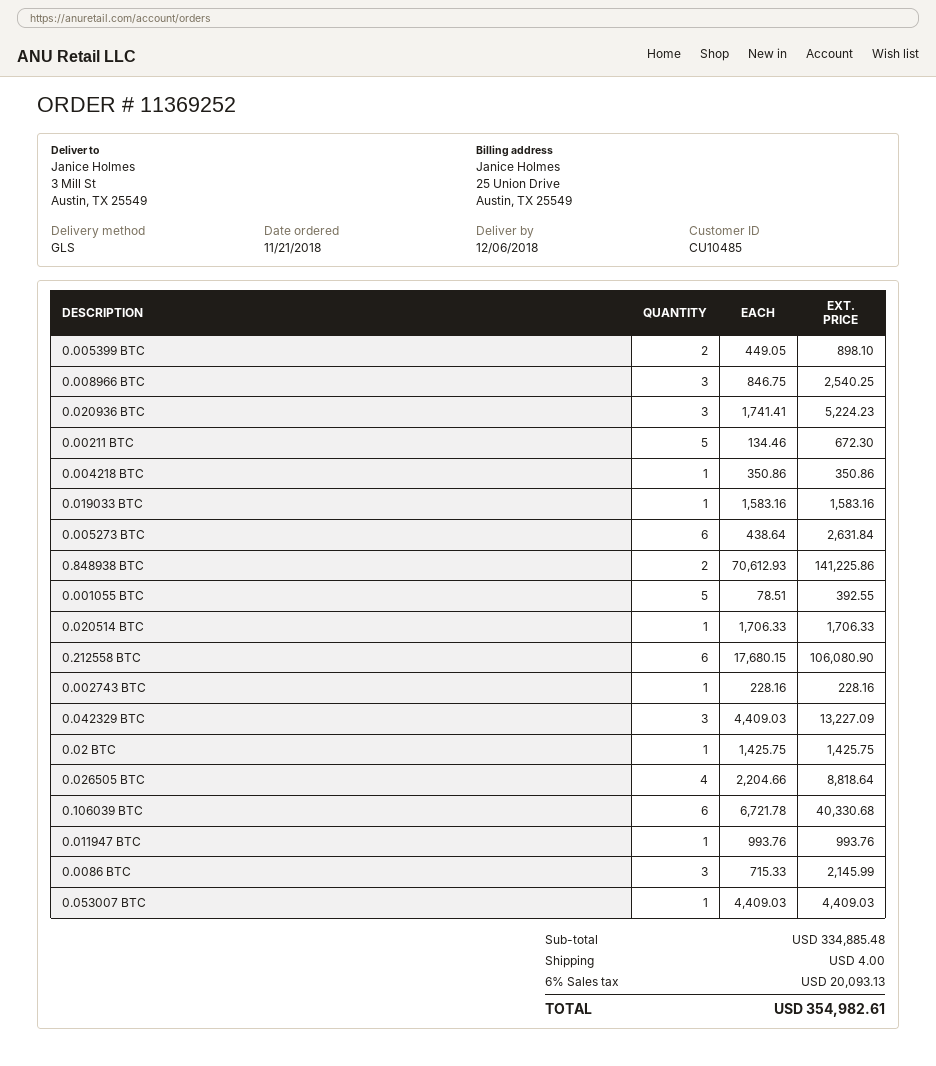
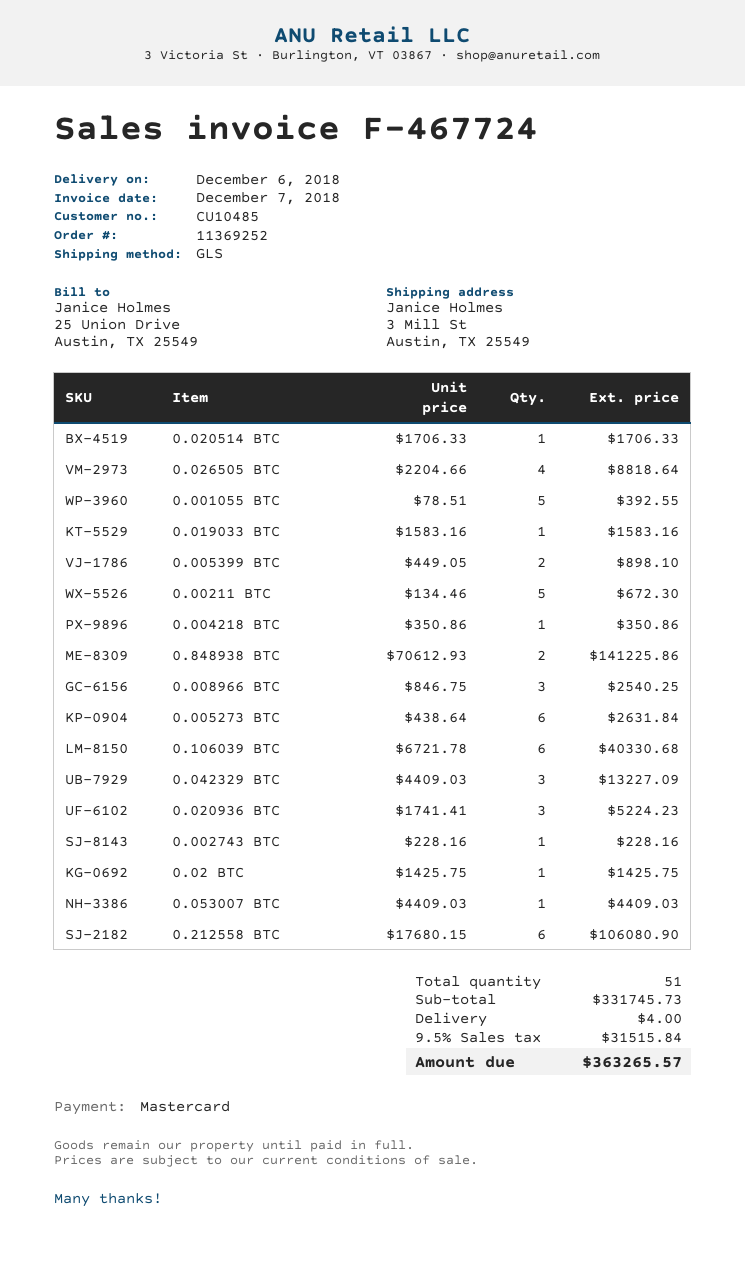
0.011947 BTC: 1 x 993.76 = 993.76 -> none
0.0086 BTC: 3 x 715.33 = 2145.99 -> none
subtotal: 334885.48 -> 331745.73
tax: 6% = 20093.13 -> 9.5% = 31515.84
total: 354982.61 -> 363265.57

